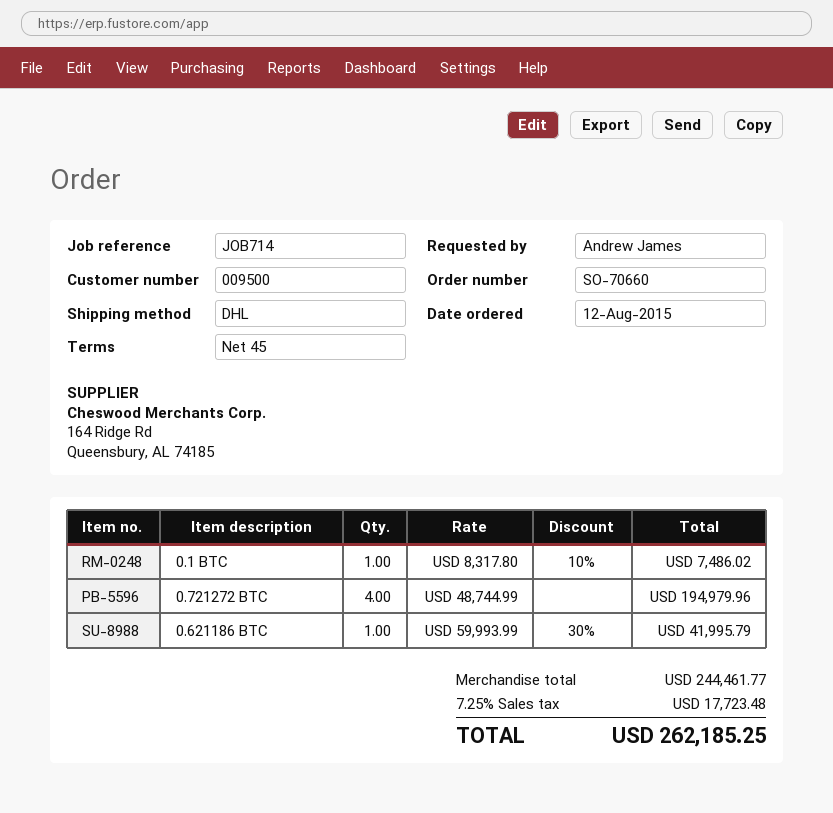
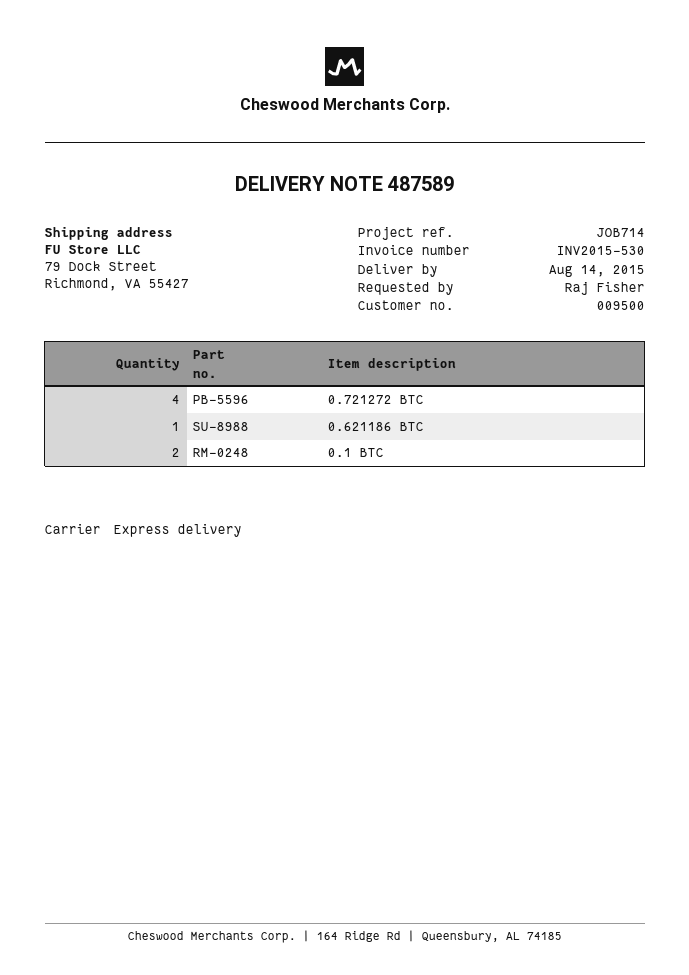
ordered by: Andrew James -> Raj Fisher
shipping method: DHL -> express
0.1 BTC: 1 -> 2

